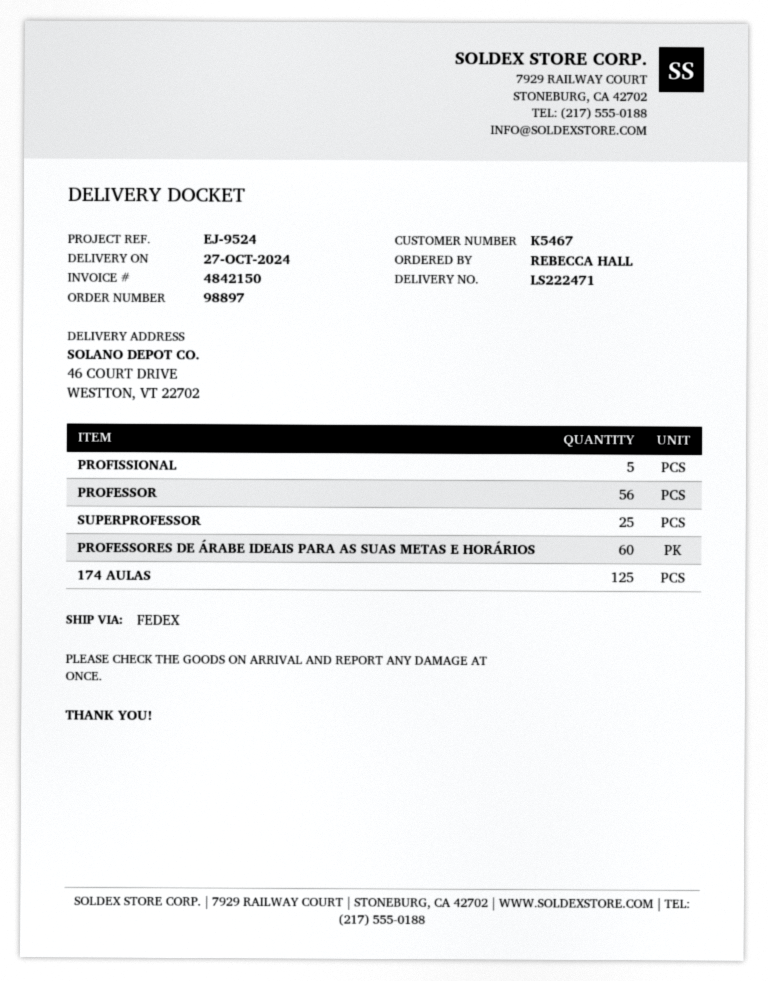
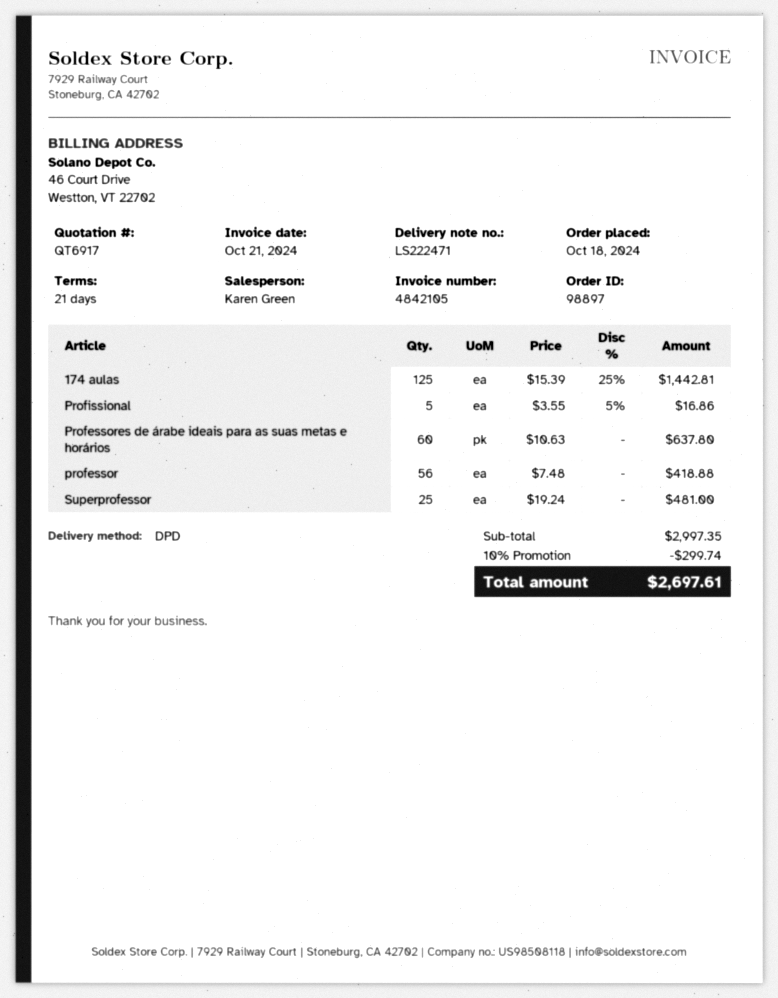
invoice number: 4842150 -> 4842105
shipping method: FedEx -> DPD

